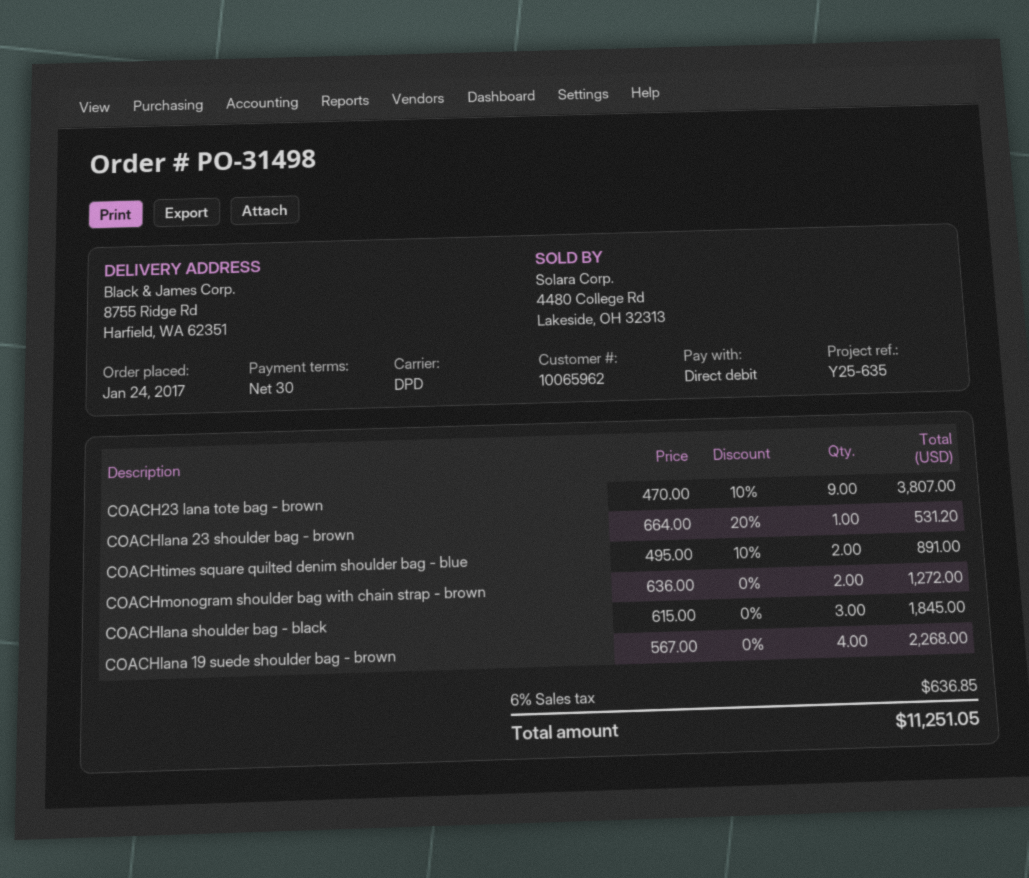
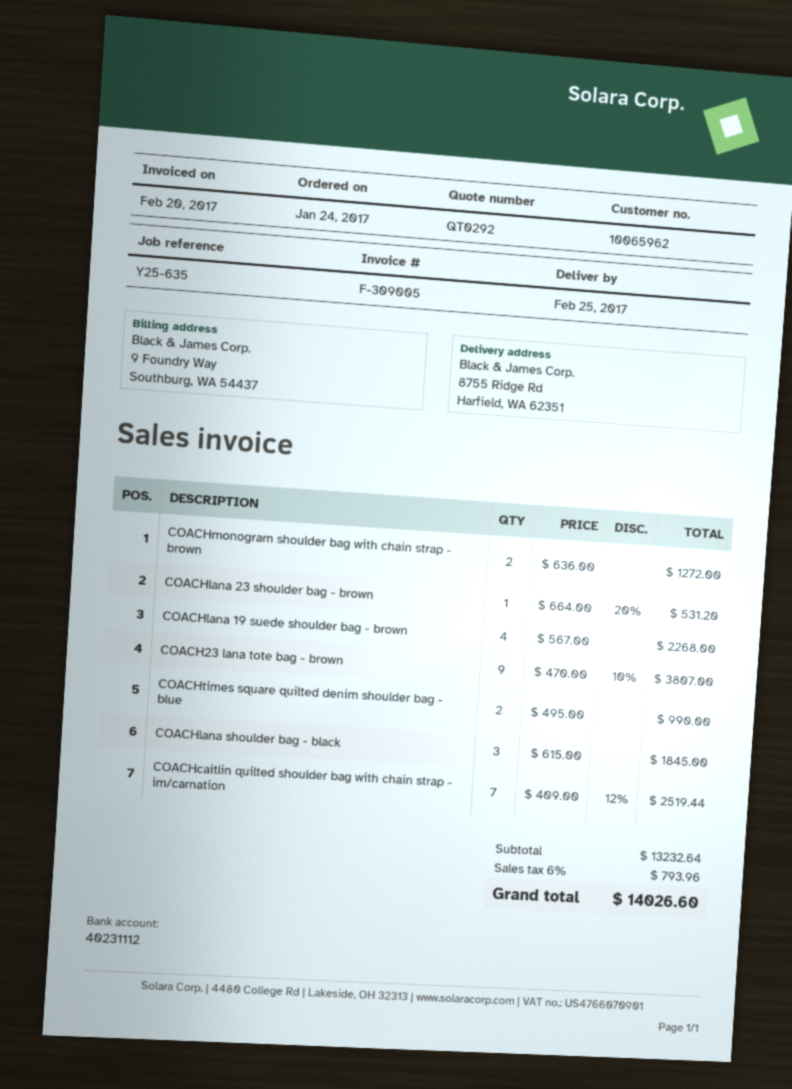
COACHtimes square quilted denim shoulder bag - blue: 2 x 495.00 - 10% = 891.00 -> 2 x 495.00 = 990.00
COACHcaitlin quilted shoulder bag with chain strap - im/carnation: none -> 7 x 409.00 - 12% = 2519.44
tax: 6% = 636.85 -> 6% = 793.96
total: 11251.05 -> 14026.60

